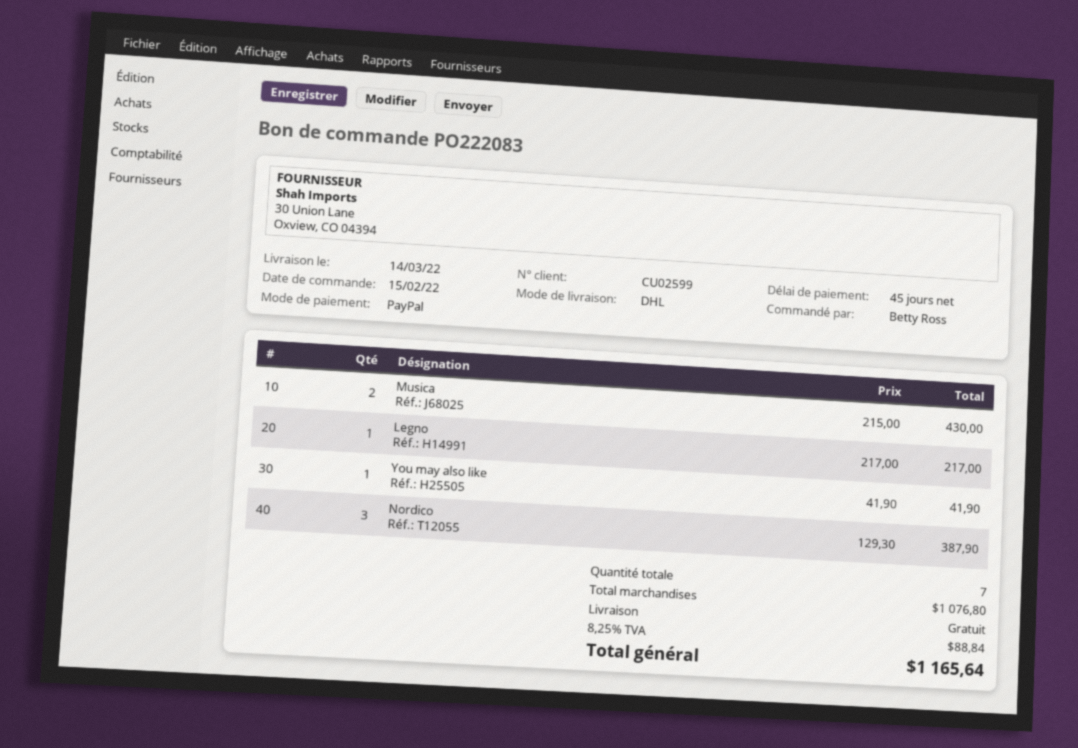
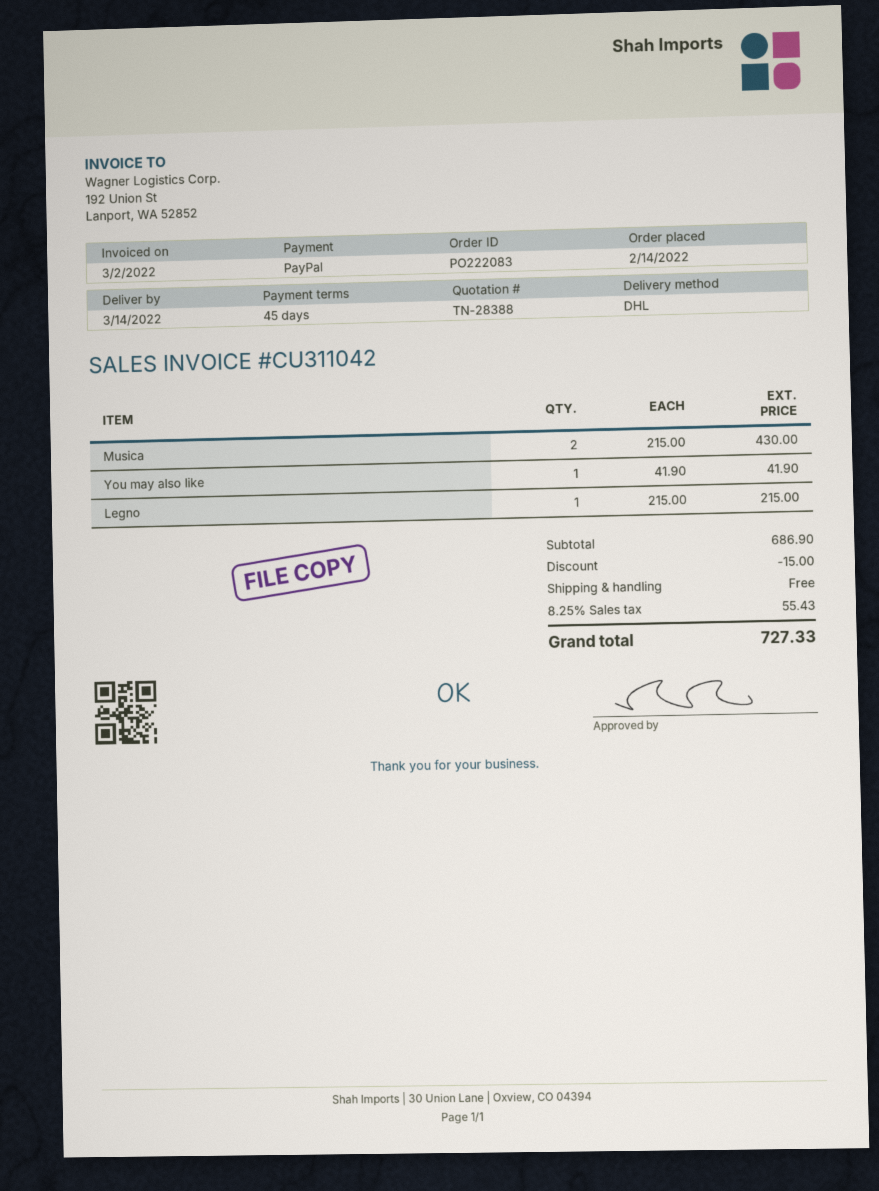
order date: 2022-02-15 -> 2022-02-14
Legno: 1 x 217.00 = 217.00 -> 1 x 215.00 = 215.00
Nordico: 3 x 129.30 = 387.90 -> none
subtotal: 1076.80 -> 686.90
discount: none -> 15.00
tax: 8.25% = 88.84 -> 8.25% = 55.43
total: 1165.64 -> 727.33

